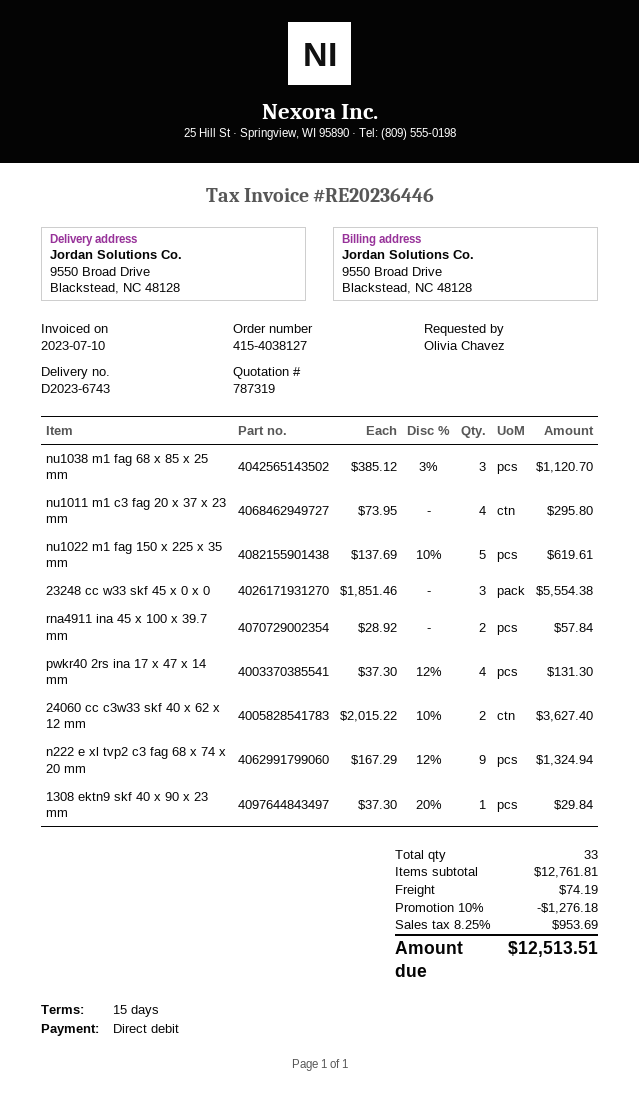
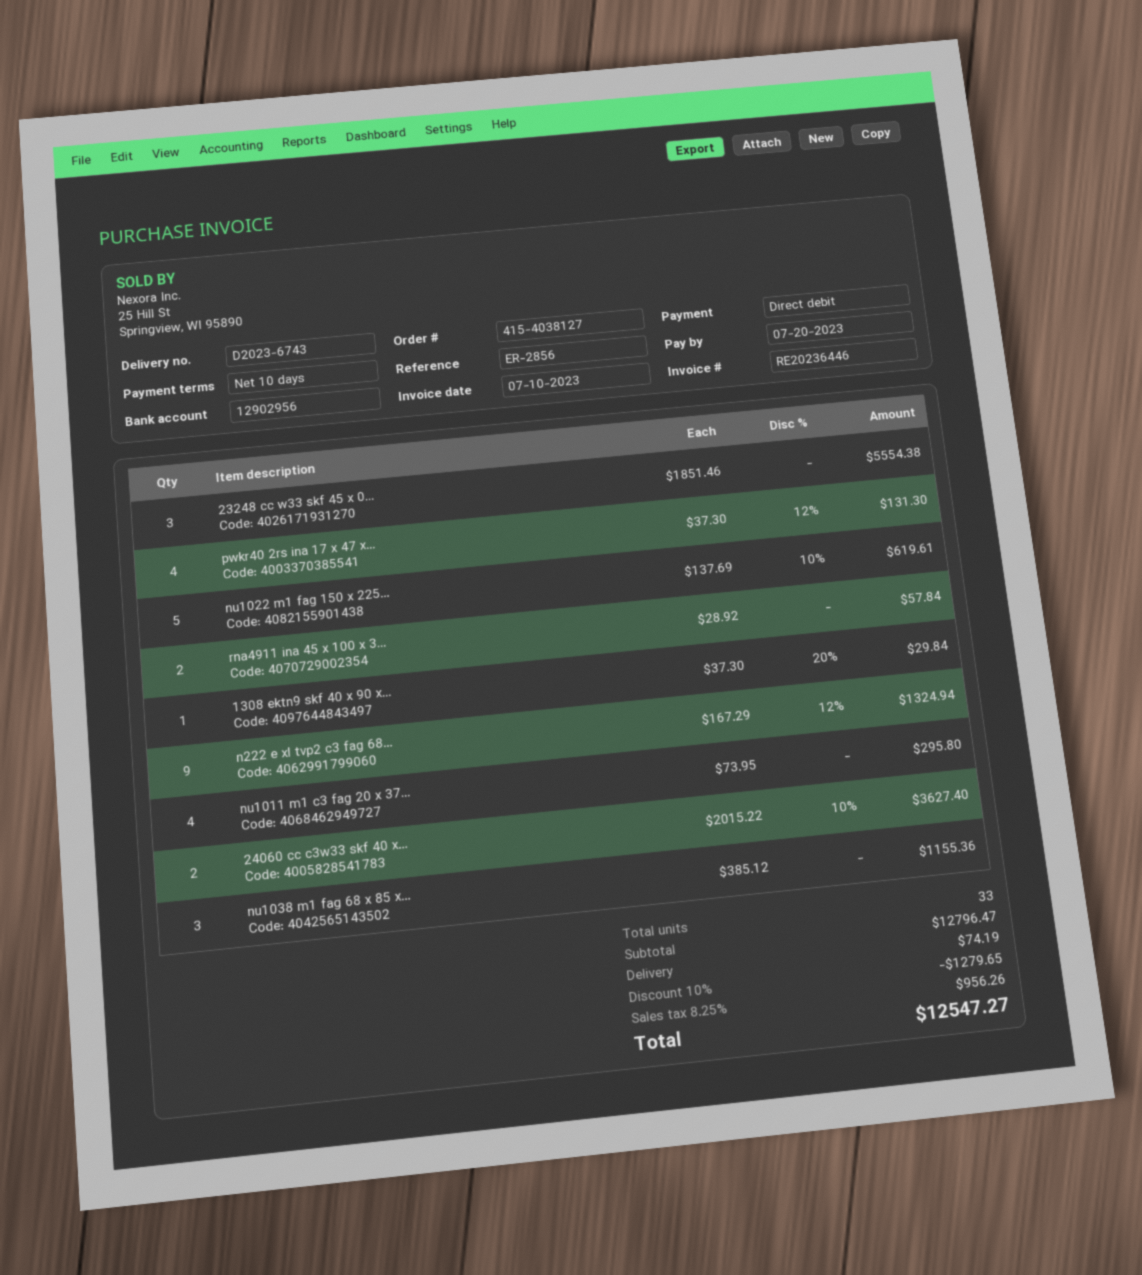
payment terms: 15 days -> 10 days
nu1038 m1 fag 68 x 85 x 25 mm: 3 x 385.12 - 3% = 1120.70 -> 3 x 385.12 = 1155.36
subtotal: 12761.81 -> 12796.47
discount: 10% = 1276.18 -> 10% = 1279.65
tax: 8.25% = 953.69 -> 8.25% = 956.26
total: 12513.51 -> 12547.27

